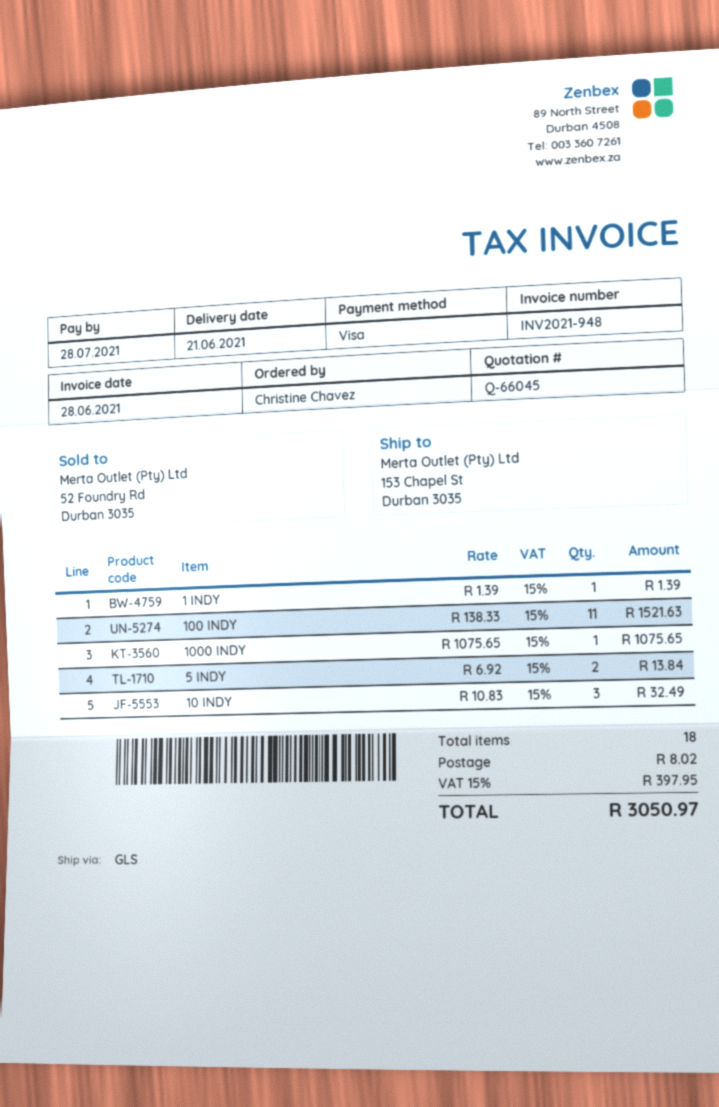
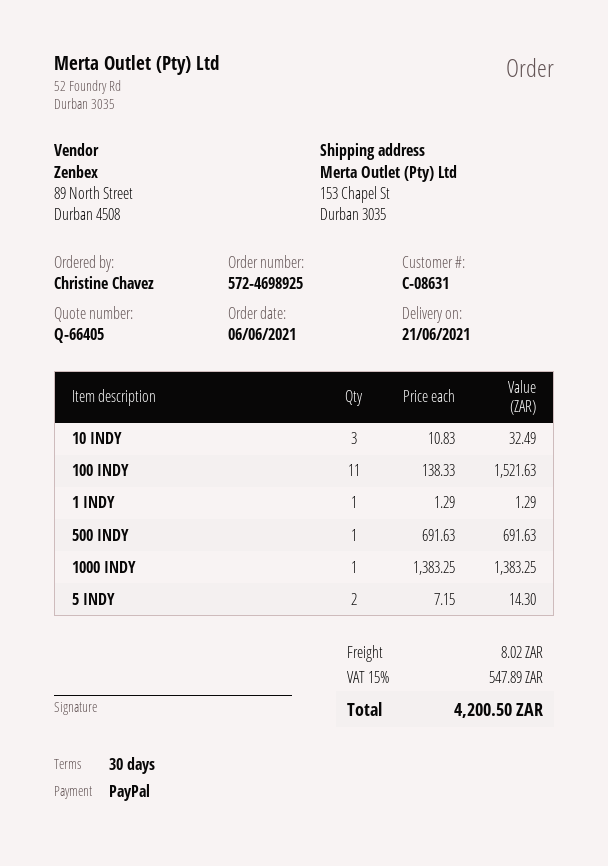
quote number: Q-66045 -> Q-66405
payment method: Visa -> PayPal
1 INDY: 1 x 1.39 = 1.39 -> 1 x 1.29 = 1.29
1000 INDY: 1 x 1075.65 = 1075.65 -> 1 x 1383.25 = 1383.25
5 INDY: 2 x 6.92 = 13.84 -> 2 x 7.15 = 14.30
500 INDY: none -> 1 x 691.63 = 691.63
tax: 15% = 397.95 -> 15% = 547.89
total: 3050.97 -> 4200.50

